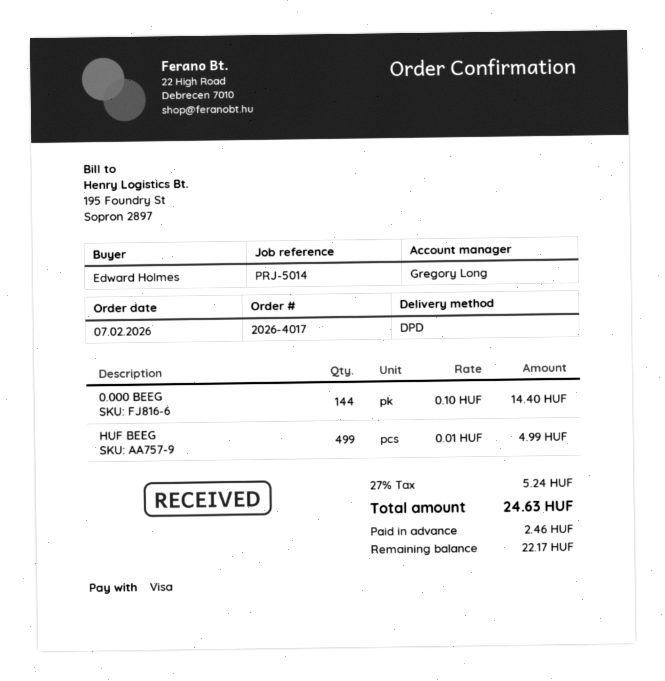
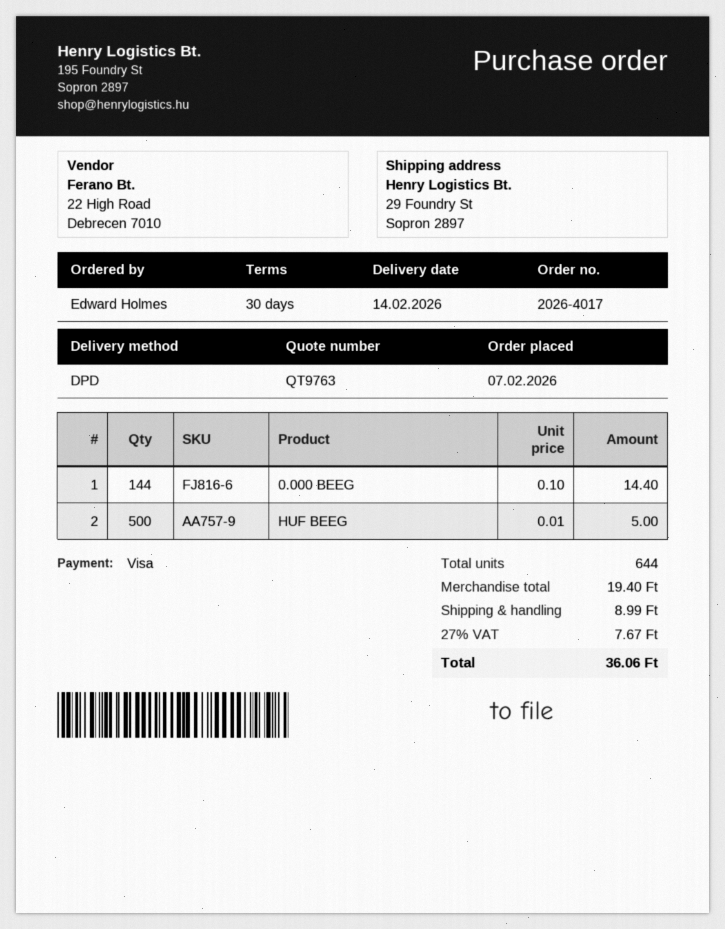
HUF BEEG: 499 x 0.01 = 4.99 -> 500 x 0.01 = 5.00
shipping: none -> 8.99
tax: 27% = 5.24 -> 27% = 7.67
total: 24.63 -> 36.06

